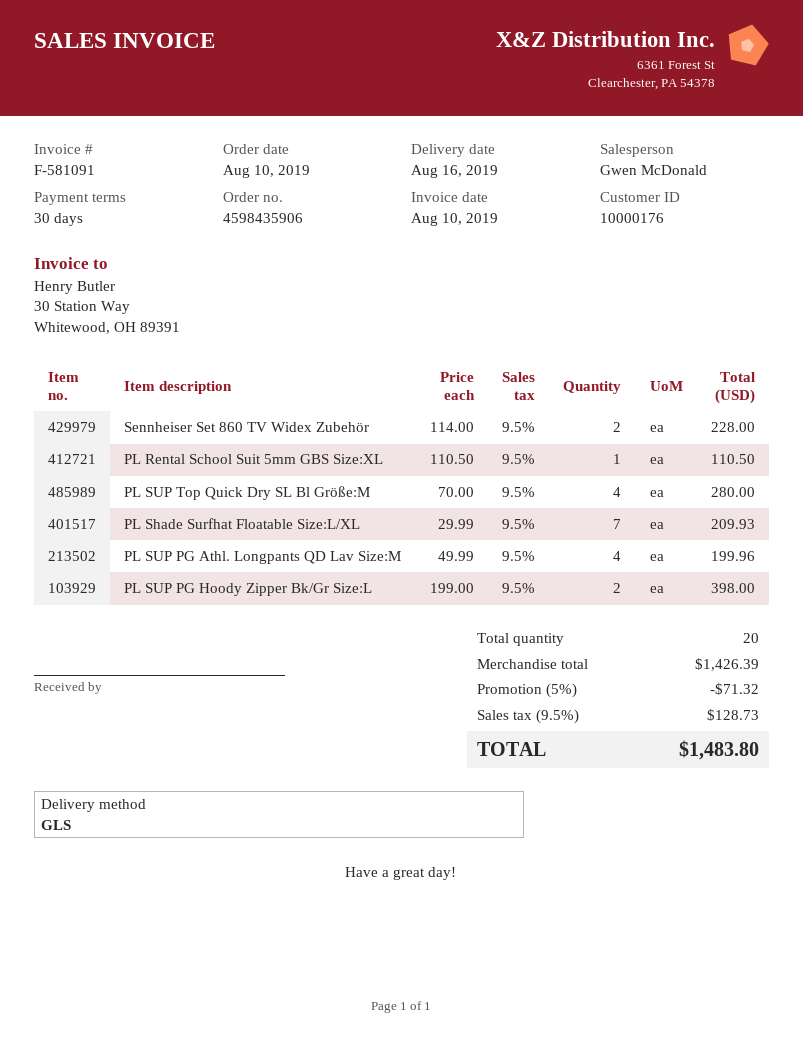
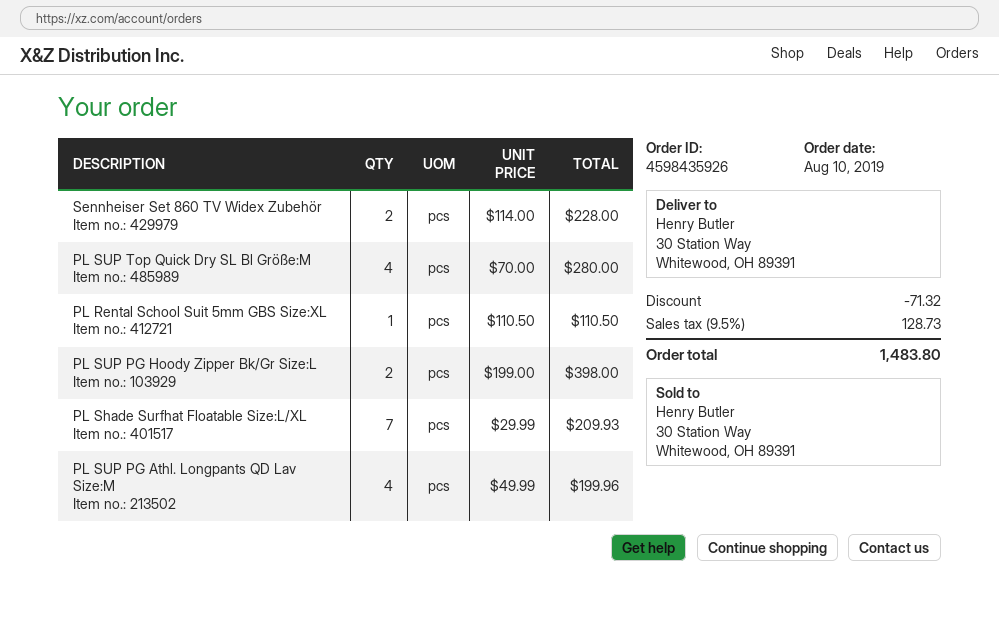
order number: 4598435906 -> 4598435926

